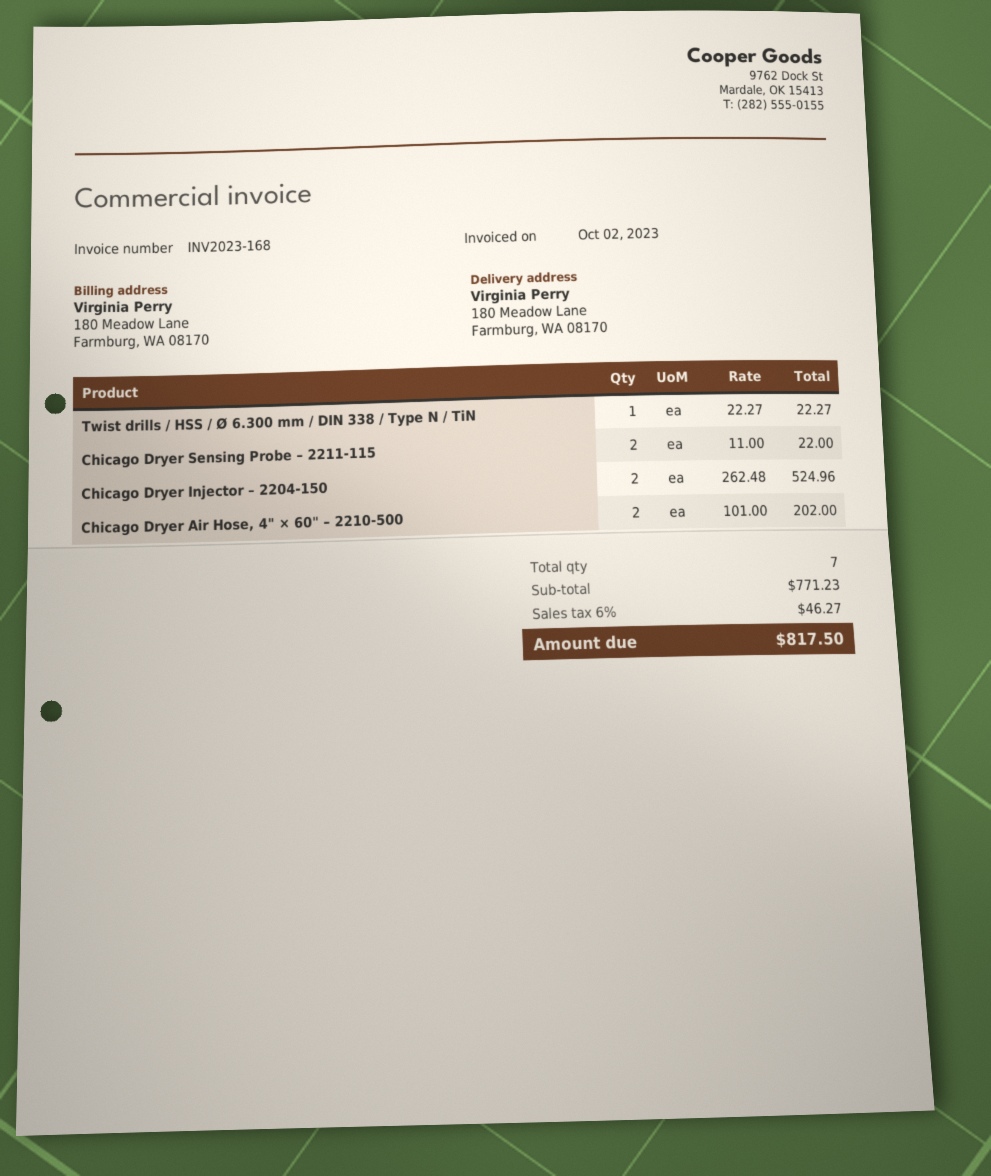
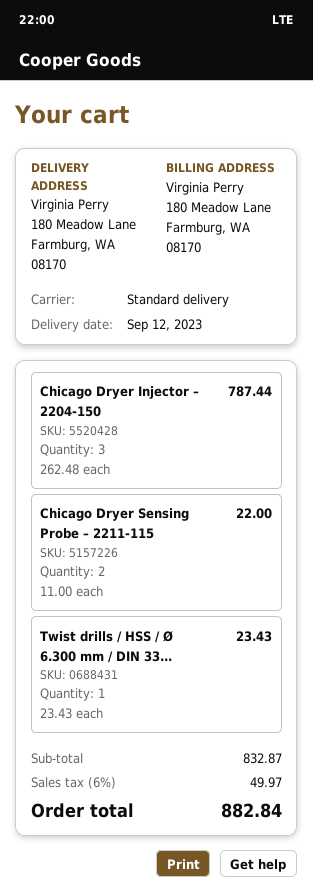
Twist drills / HSS / Ø 6.300 mm / DIN 338 / Type N / TiN: 1 x 22.27 = 22.27 -> 1 x 23.43 = 23.43
Chicago Dryer Injector – 2204-150: 2 x 262.48 = 524.96 -> 3 x 262.48 = 787.44
Chicago Dryer Air Hose, 4" × 60" – 2210-500: 2 x 101.00 = 202.00 -> none
subtotal: 771.23 -> 832.87
tax: 6% = 46.27 -> 6% = 49.97
total: 817.50 -> 882.84

